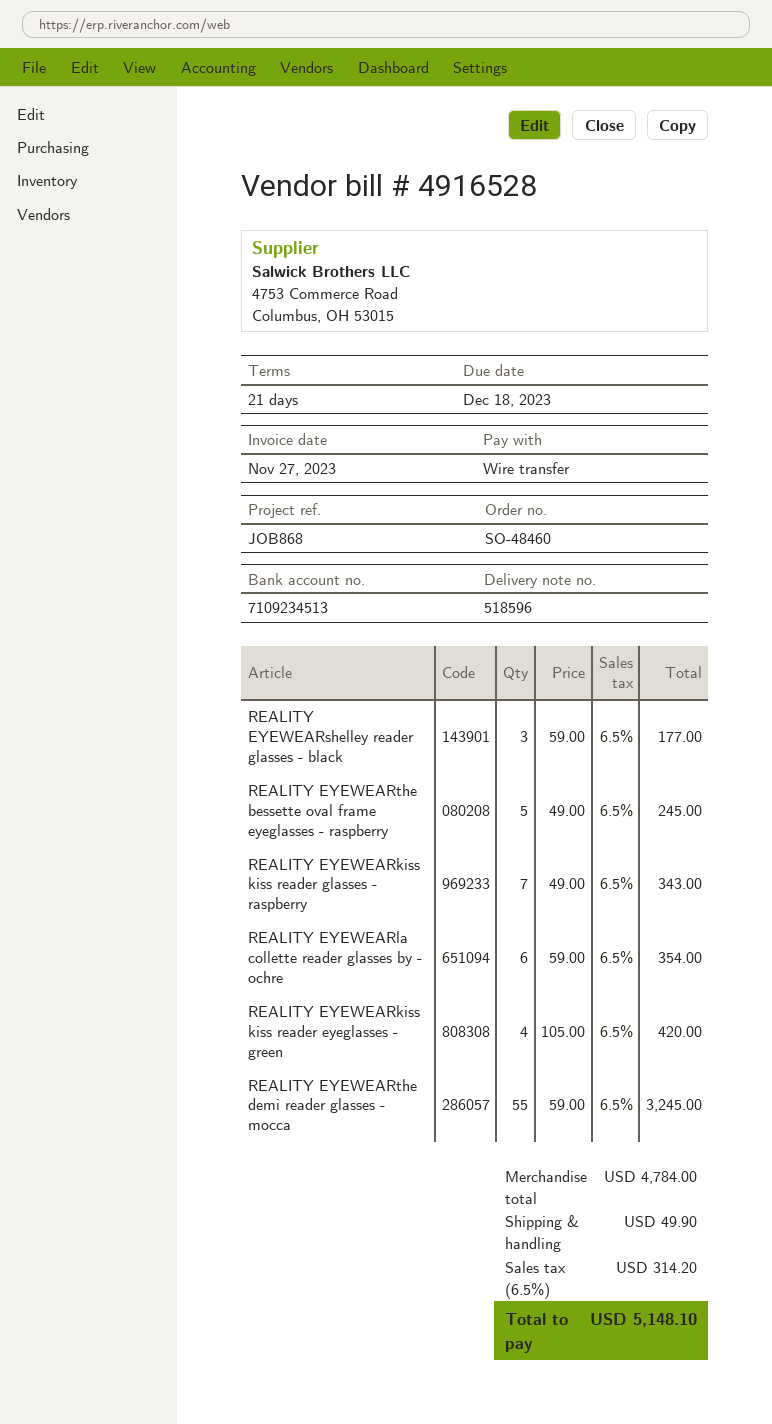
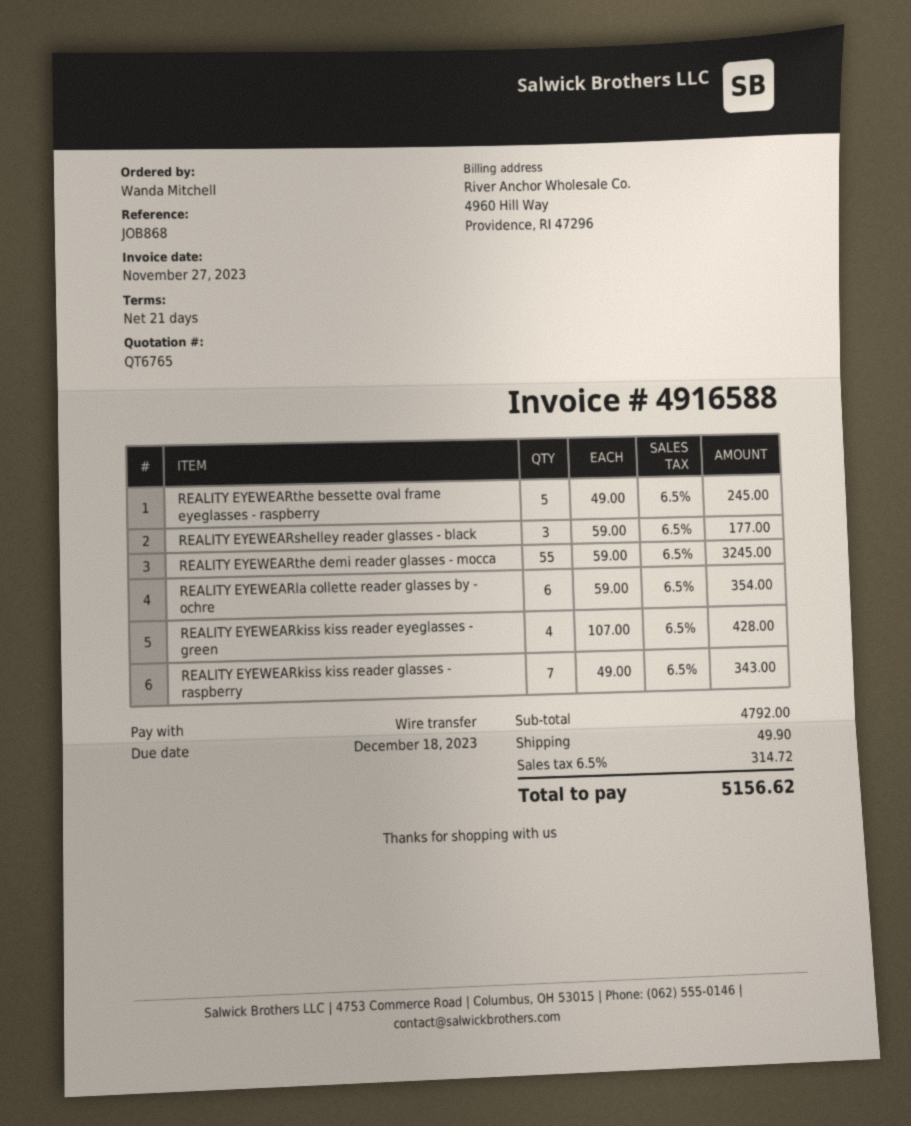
invoice number: 4916528 -> 4916588
REALITY EYEWEARkiss kiss reader eyeglasses - green: 4 x 105.00 = 420.00 -> 4 x 107.00 = 428.00
subtotal: 4784.00 -> 4792.00
tax: 6.5% = 314.20 -> 6.5% = 314.72
total: 5148.10 -> 5156.62

